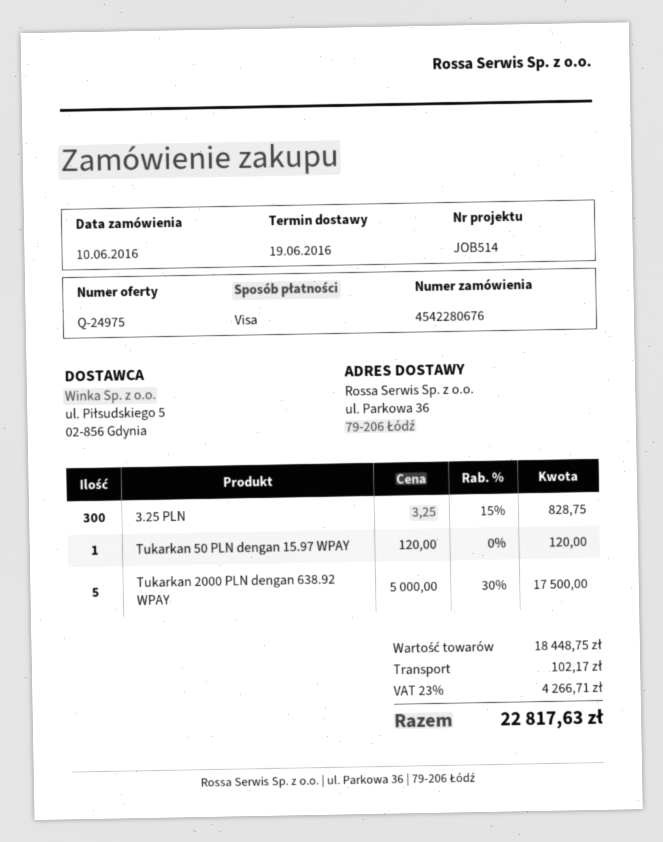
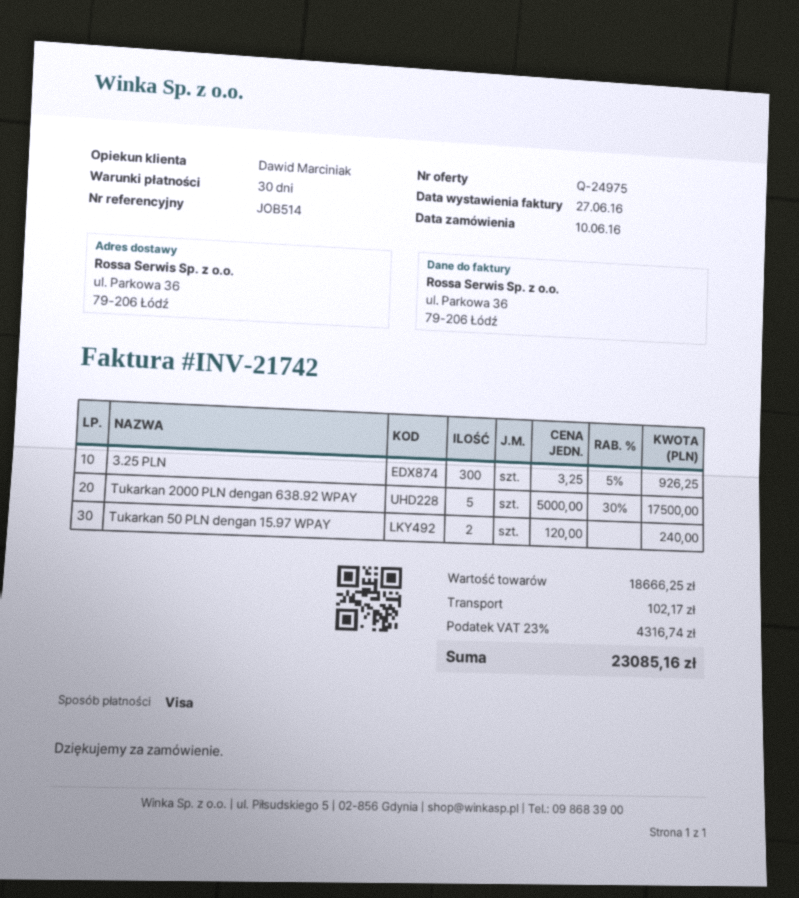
3.25 PLN: 300 x 3.25 - 15% = 828.75 -> 300 x 3.25 - 5% = 926.25
Tukarkan 50 PLN dengan 15.97 WPAY: 1 x 120.00 = 120.00 -> 2 x 120.00 = 240.00
subtotal: 18448.75 -> 18666.25
tax: 23% = 4266.71 -> 23% = 4316.74
total: 22817.63 -> 23085.16

